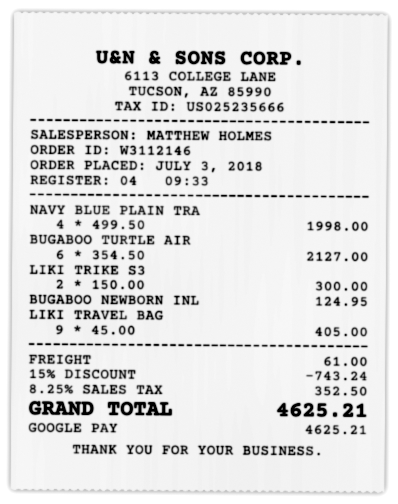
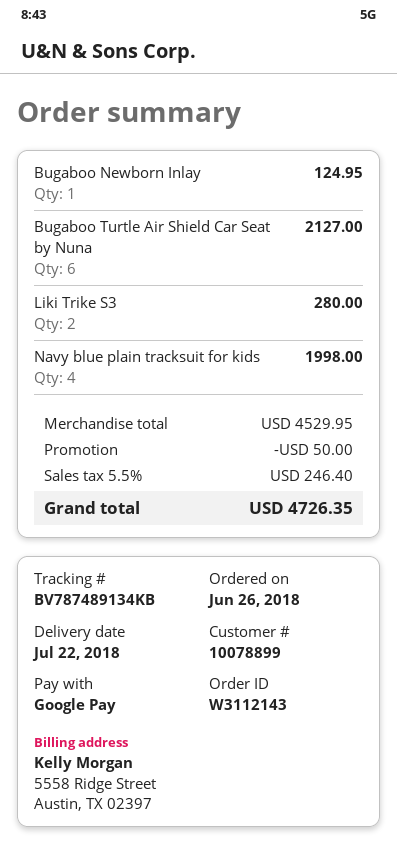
order number: W3112146 -> W3112143
order date: 2018-07-03 -> 2018-06-26
LIKI TRIKE S3: 2 for 300.00 -> 2 for 280.00
LIKI TRAVEL BAG: 9 for 405.00 -> none
discount: 743.24 -> 50.00
shipping: 61.00 -> none
tax: 8.25% = 352.50 -> 5.5% = 246.40
total: 4625.21 -> 4726.35

